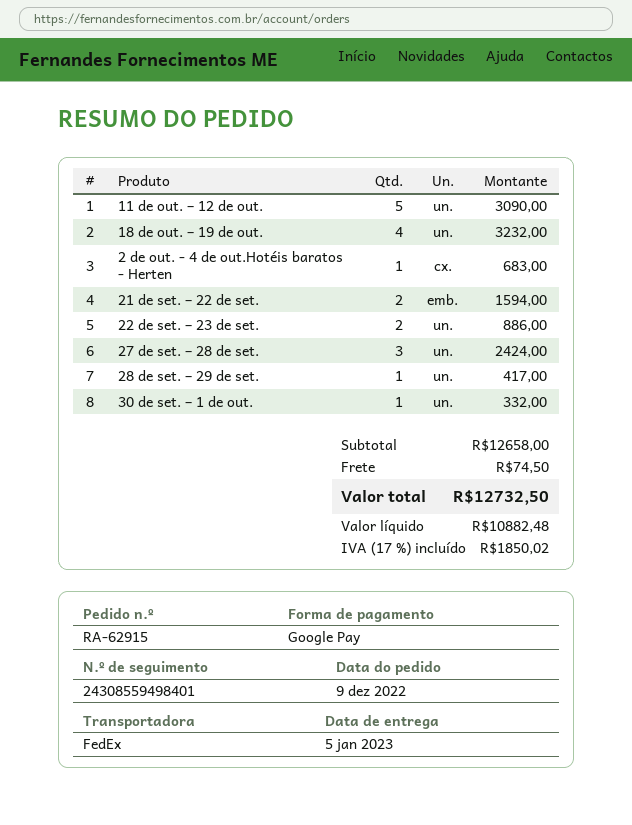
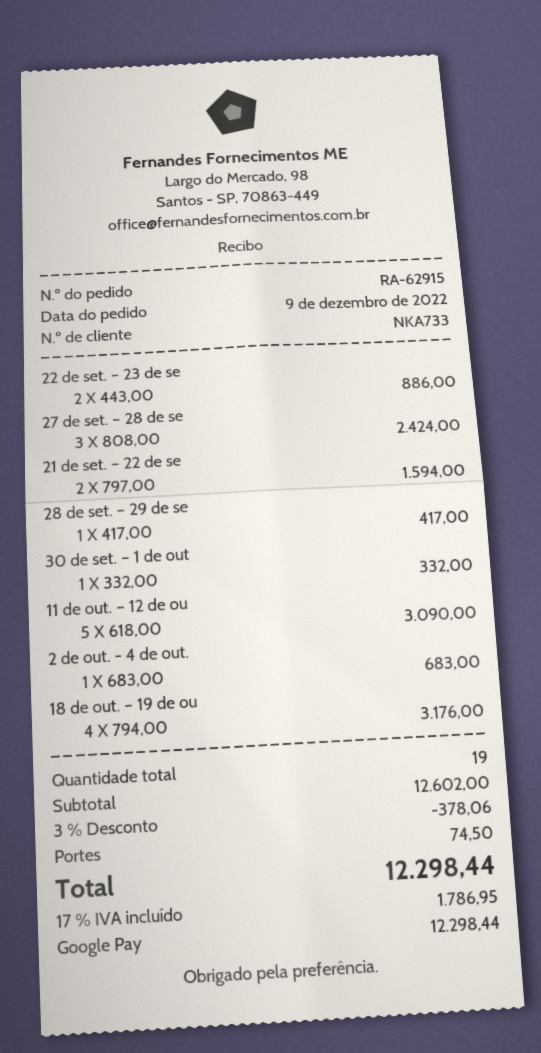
18 de out. – 19 de out.: 4 for 3232.00 -> 4 for 3176.00
subtotal: 12658.00 -> 12602.00
discount: none -> 3% = 378.06
tax: 17% = 1850.02 -> 17% = 1786.95
total: 12732.50 -> 12298.44

